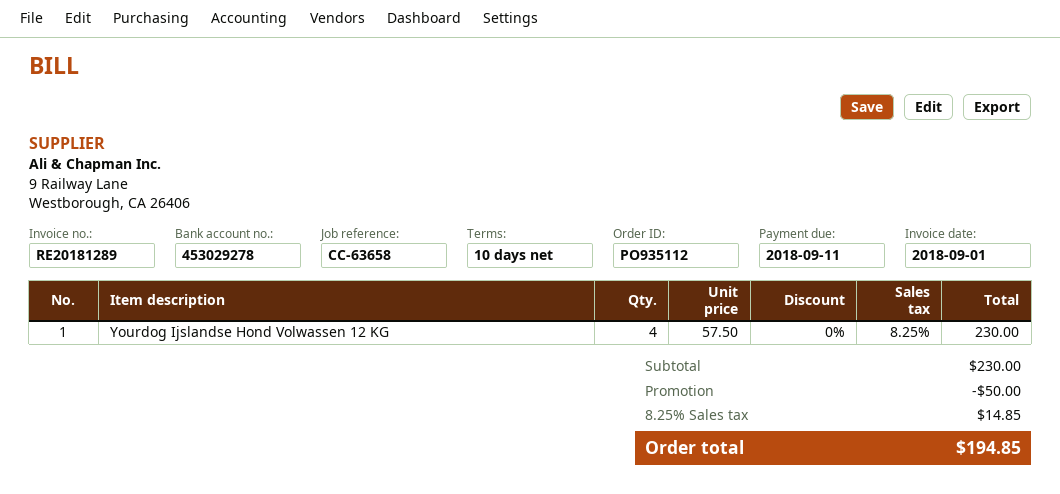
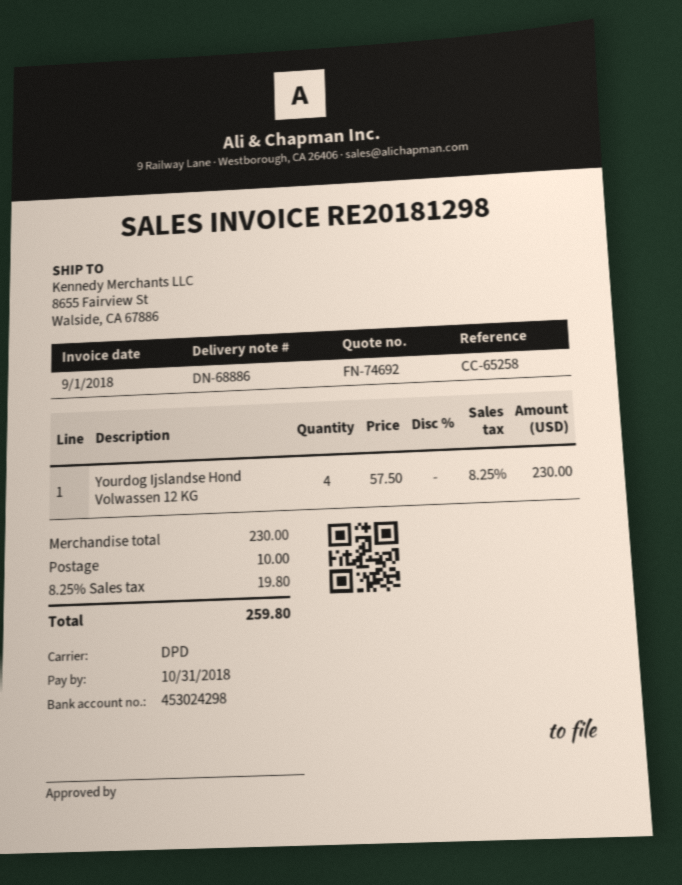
invoice number: RE20181289 -> RE20181298
due date: 2018-09-11 -> 2018-10-31
reference: CC-63658 -> CC-65258
bank account: 453029278 -> 453024298
discount: 50.00 -> none
shipping: none -> 10.00
tax: 8.25% = 14.85 -> 8.25% = 19.80
total: 194.85 -> 259.80

